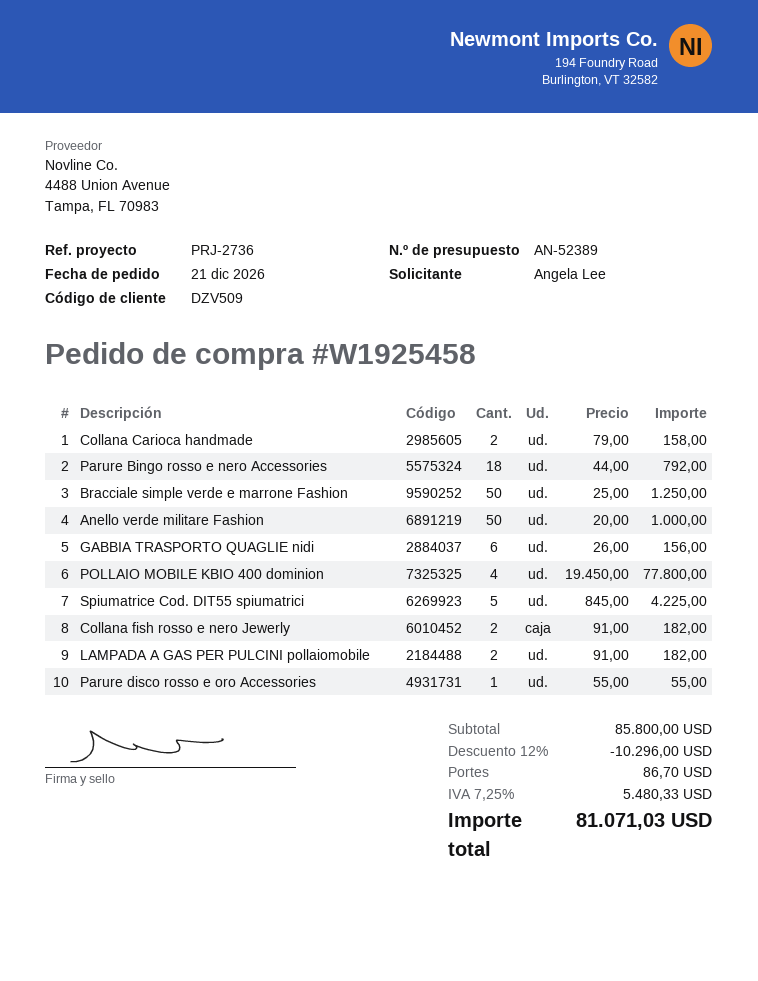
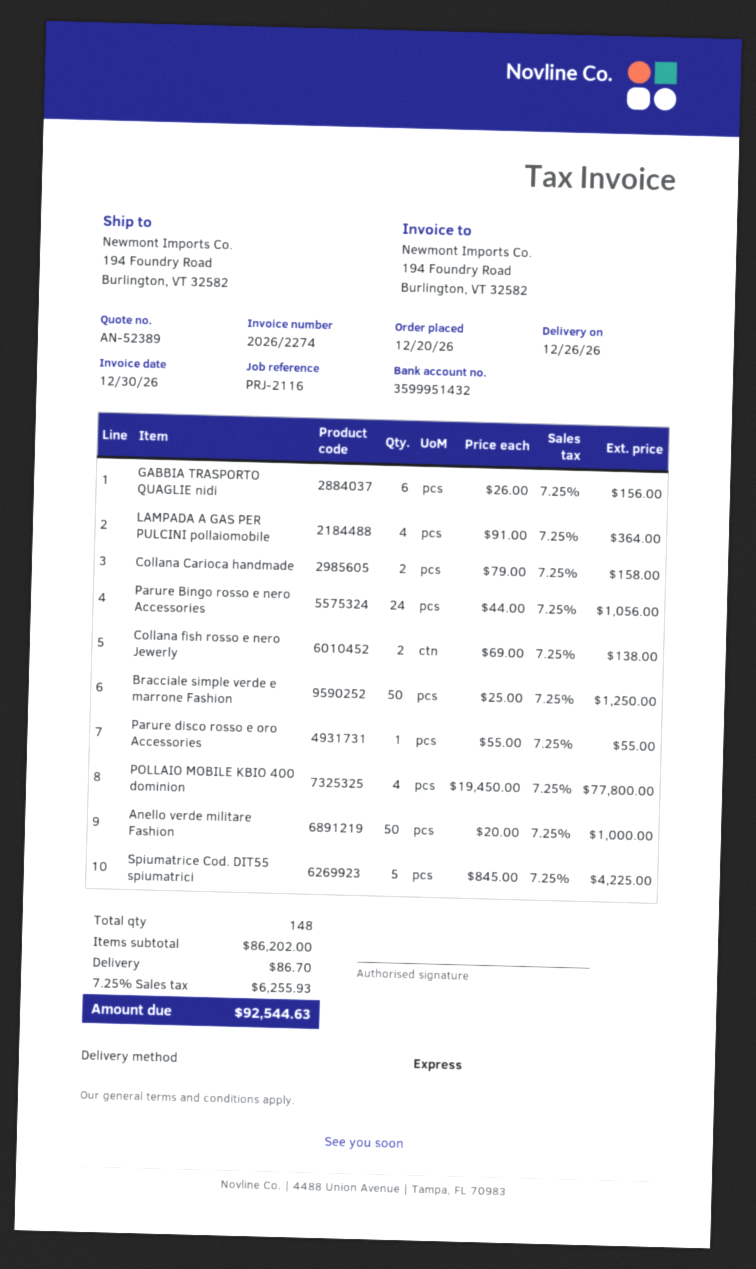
order date: 2026-12-21 -> 2026-12-20
reference: PRJ-2736 -> PRJ-2116
Parure Bingo rosso e nero Accessories: 18 x 44.00 = 792.00 -> 24 x 44.00 = 1056.00
Collana fish rosso e nero Jewerly: 2 x 91.00 = 182.00 -> 2 x 69.00 = 138.00
LAMPADA A GAS PER PULCINI pollaiomobile: 2 x 91.00 = 182.00 -> 4 x 91.00 = 364.00
subtotal: 85800.00 -> 86202.00
discount: 12% = 10296.00 -> none
tax: 7.25% = 5480.33 -> 7.25% = 6255.93
total: 81071.03 -> 92544.63

